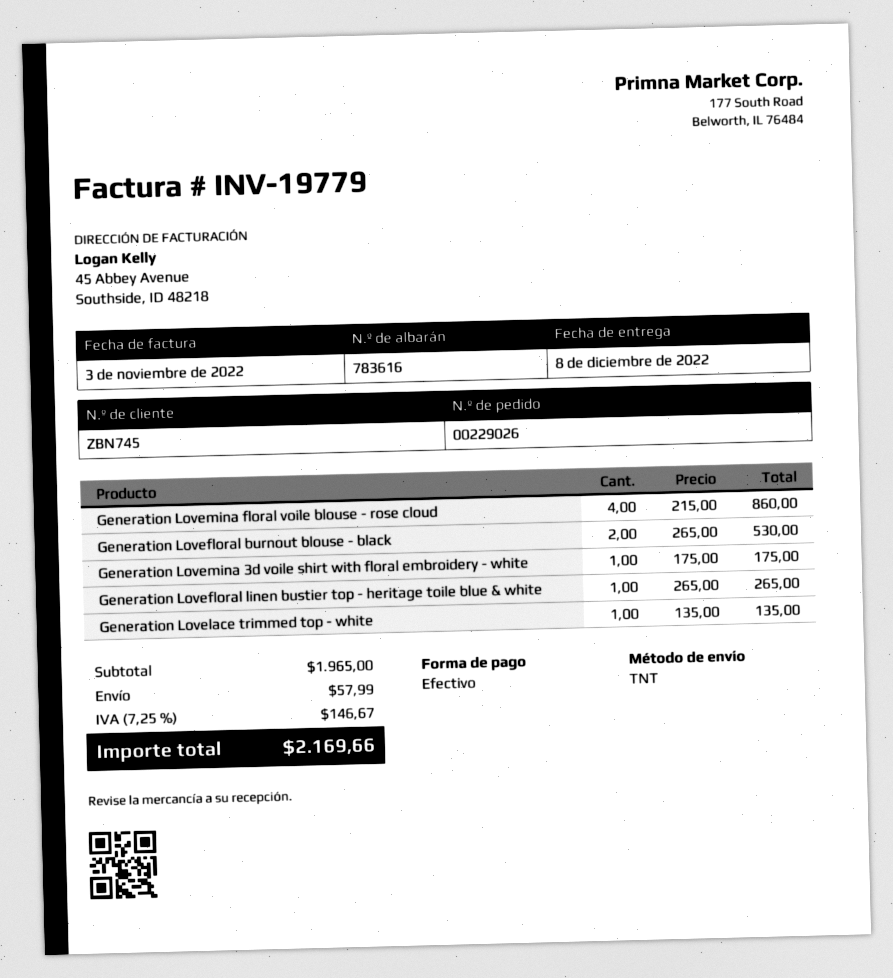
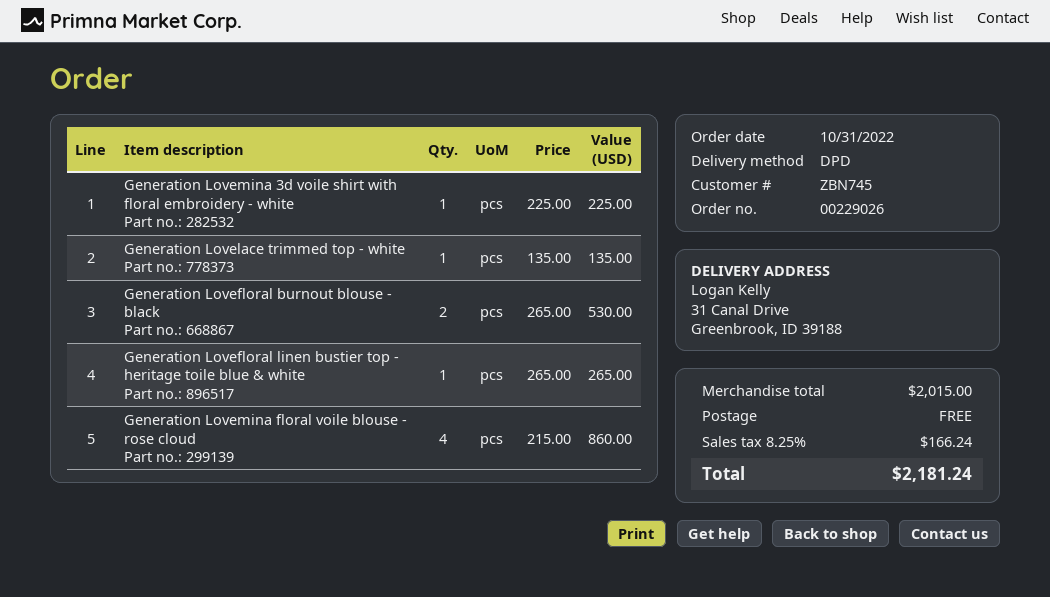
shipping method: TNT -> DPD
Generation Lovemina 3d voile shirt with floral embroidery - white: 1 x 175.00 = 175.00 -> 1 x 225.00 = 225.00
subtotal: 1965.00 -> 2015.00
shipping: 57.99 -> 0.00
tax: 7.25% = 146.67 -> 8.25% = 166.24
total: 2169.66 -> 2181.24

